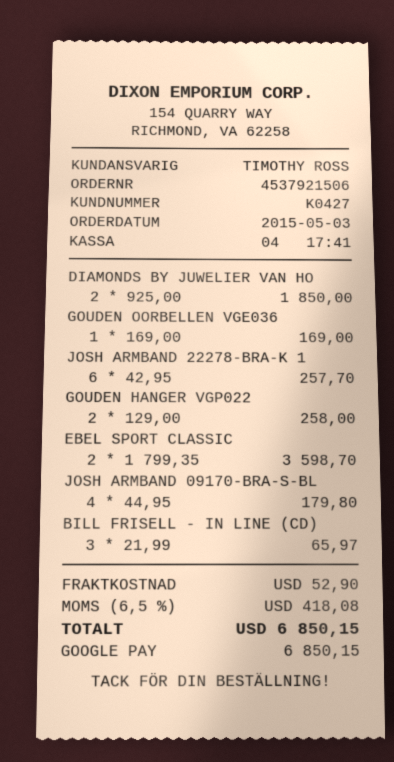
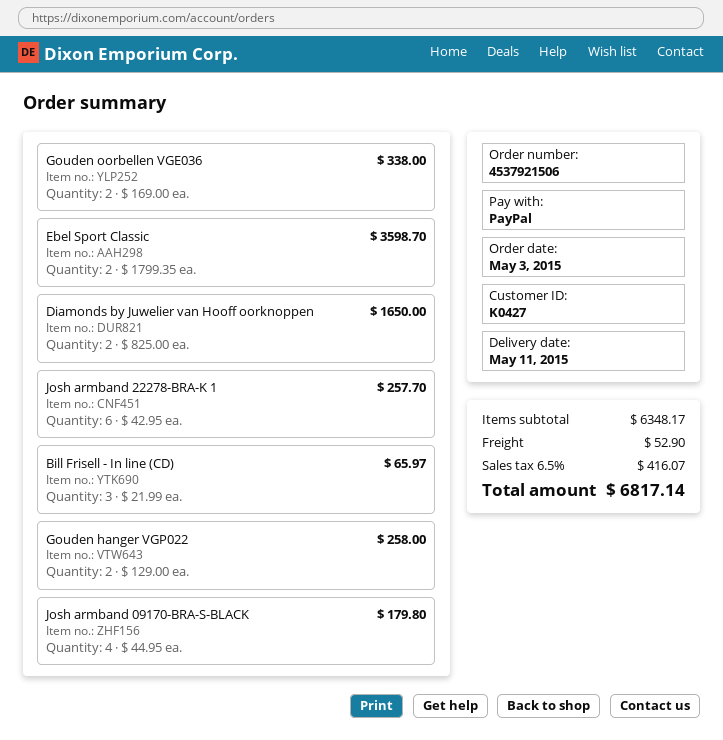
payment method: Google Pay -> PayPal
DIAMONDS BY JUWELIER VAN HO: 2 x 925.00 = 1850.00 -> 2 x 825.00 = 1650.00
GOUDEN OORBELLEN VGE036: 1 x 169.00 = 169.00 -> 2 x 169.00 = 338.00
tax: 6.5% = 418.08 -> 6.5% = 416.07
total: 6850.15 -> 6817.14

